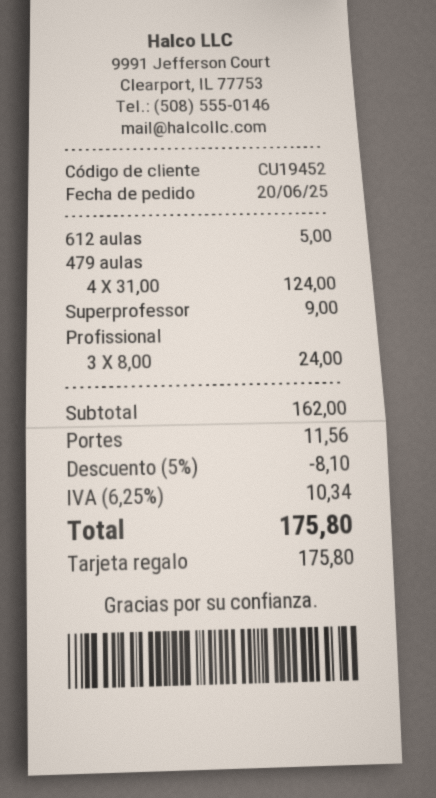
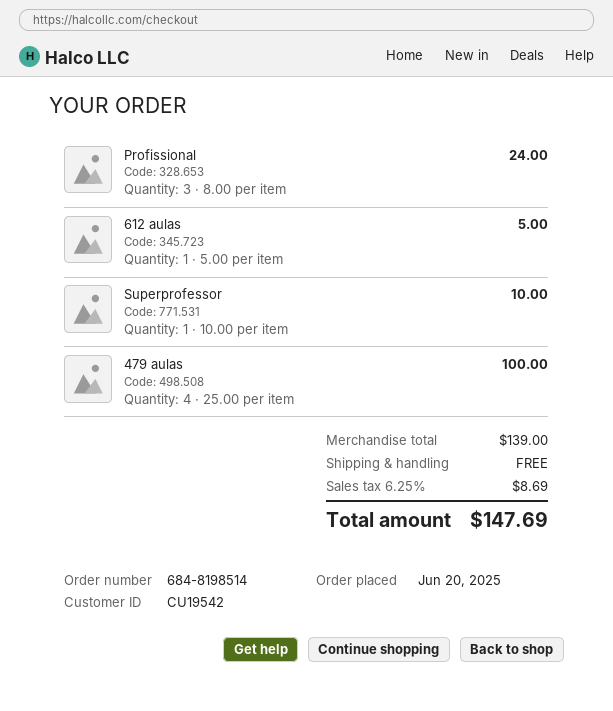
customer number: CU19452 -> CU19542
479 aulas: 4 x 31.00 = 124.00 -> 4 x 25.00 = 100.00
Superprofessor: 1 x 9.00 = 9.00 -> 1 x 10.00 = 10.00
subtotal: 162.00 -> 139.00
discount: 5% = 8.10 -> none
shipping: 11.56 -> 0.00
tax: 6.25% = 10.34 -> 6.25% = 8.69
total: 175.80 -> 147.69

